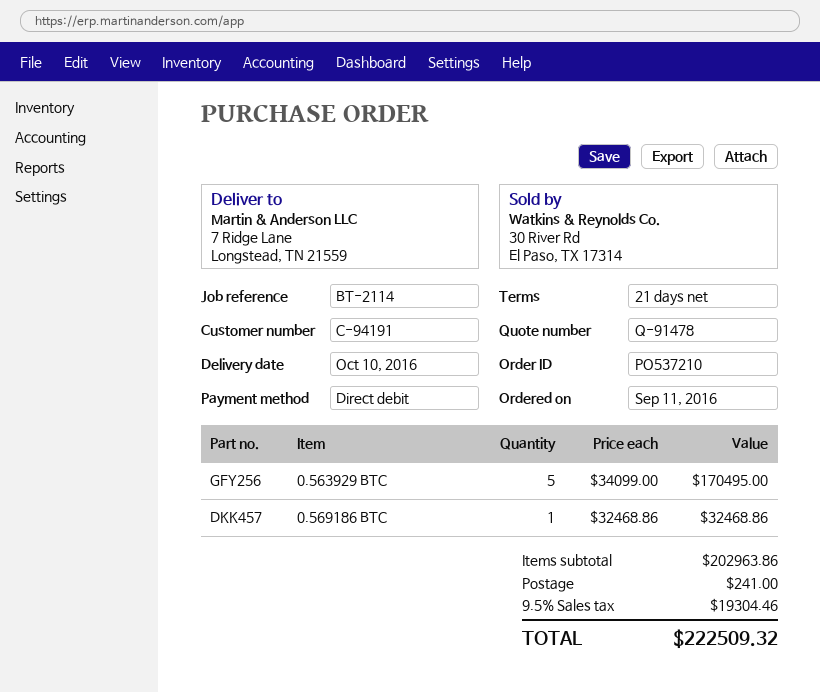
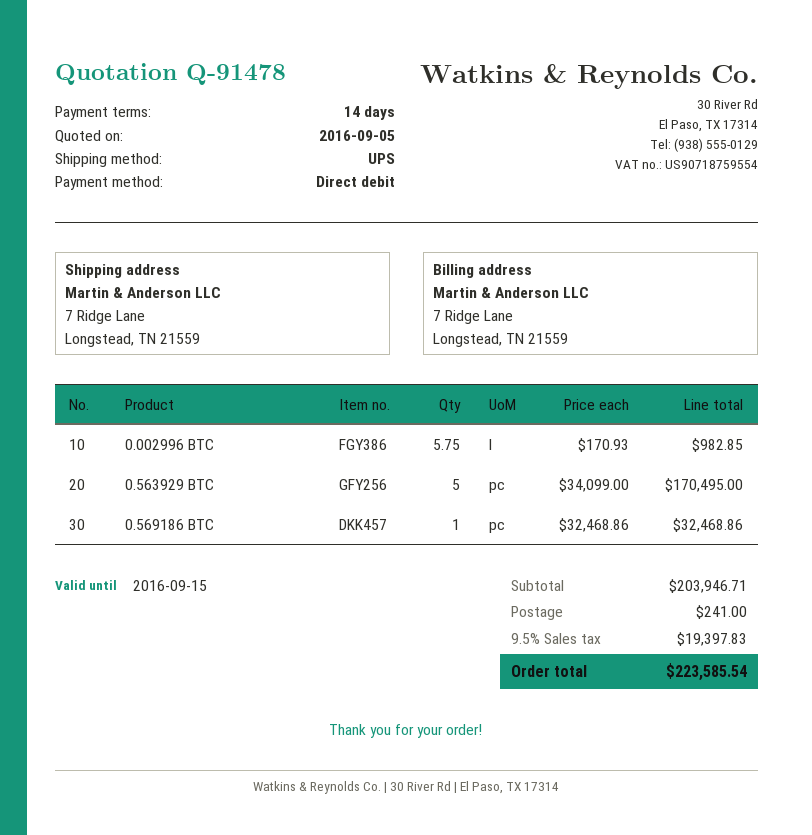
payment terms: 21 days -> 14 days
0.002996 BTC: none -> 5.75 x 170.93 = 982.85
subtotal: 202963.86 -> 203946.71
tax: 9.5% = 19304.46 -> 9.5% = 19397.83
total: 222509.32 -> 223585.54

